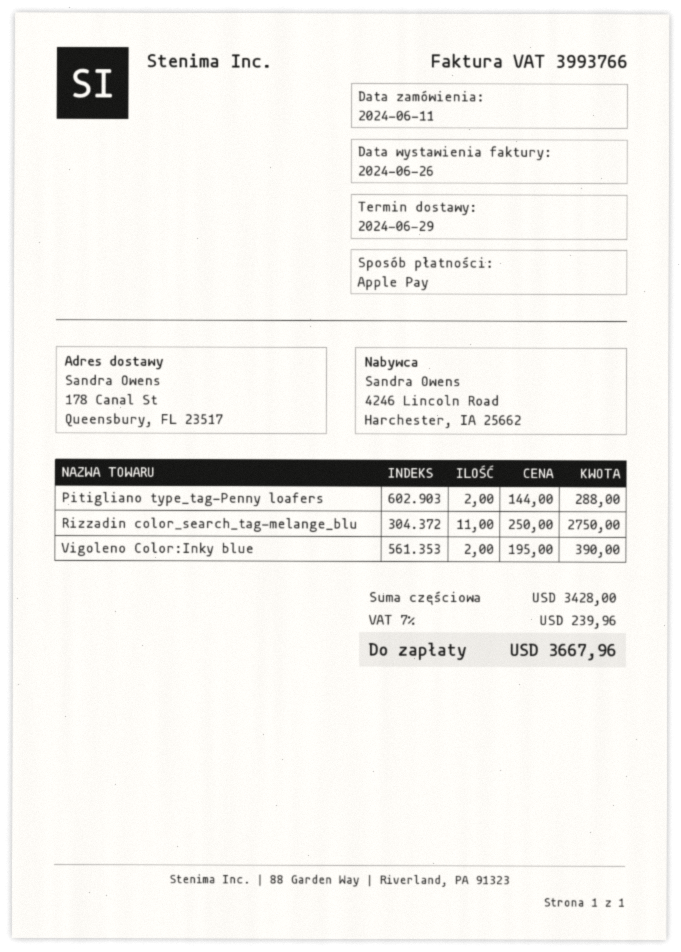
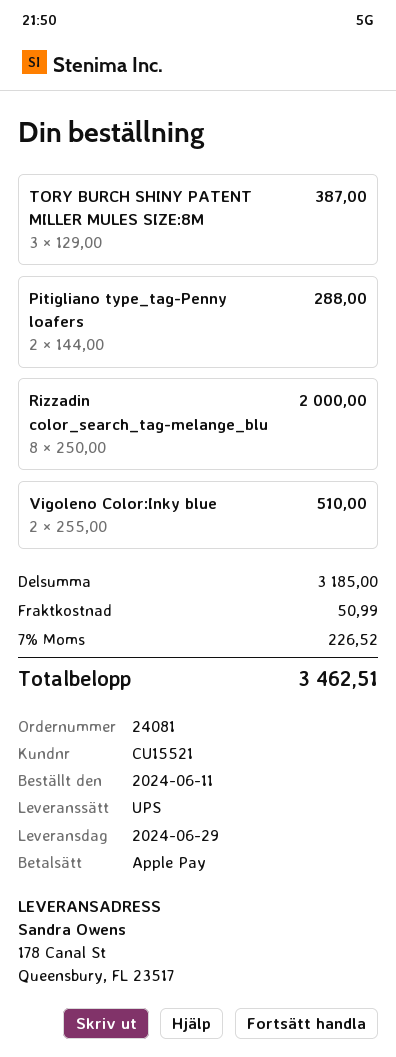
Rizzadin color_search_tag-melange_blu: 11 x 250.00 = 2750.00 -> 8 x 250.00 = 2000.00
Vigoleno Color:Inky blue: 2 x 195.00 = 390.00 -> 2 x 255.00 = 510.00
TORY BURCH SHINY PATENT MILLER MULES SIZE:8M: none -> 3 x 129.00 = 387.00
subtotal: 3428.00 -> 3185.00
shipping: none -> 50.99
tax: 7% = 239.96 -> 7% = 226.52
total: 3667.96 -> 3462.51

